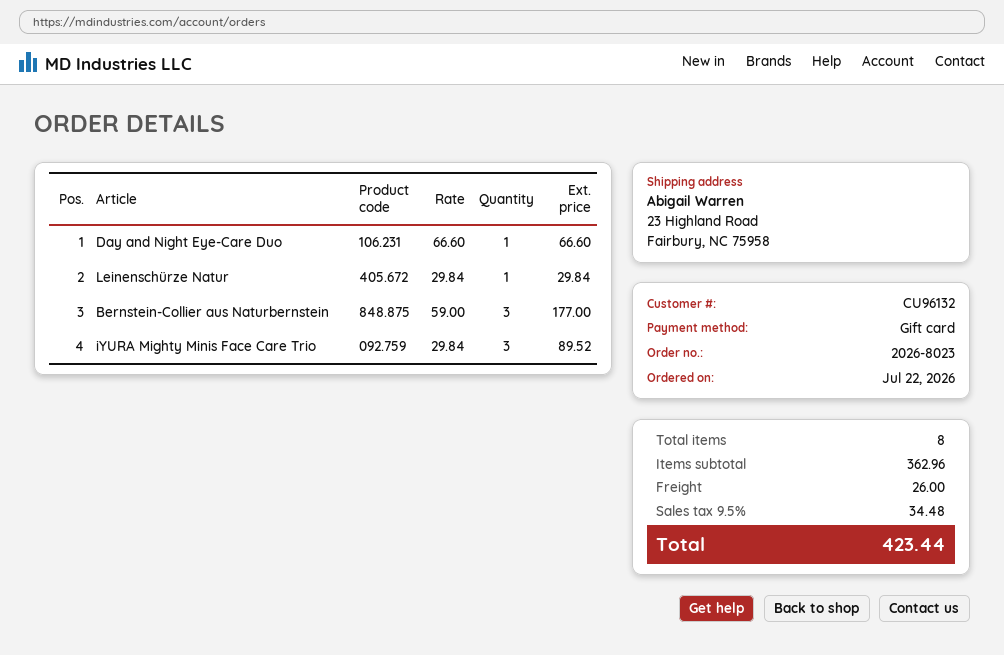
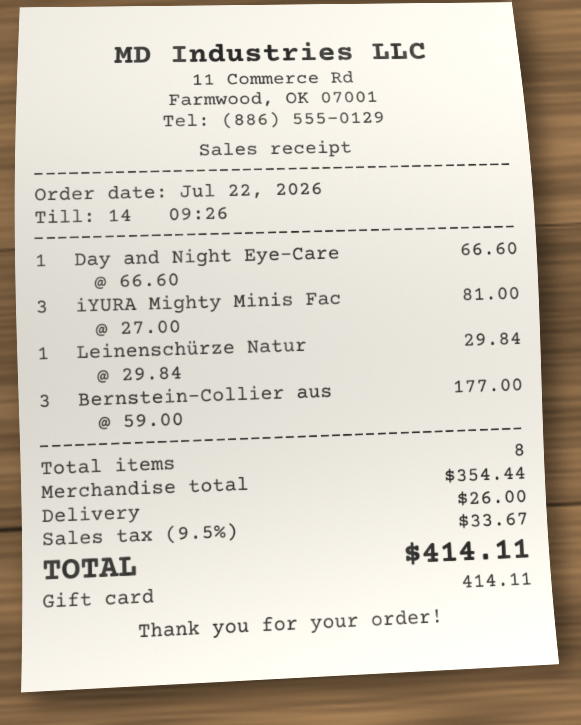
iYURA Mighty Minis Face Care Trio: 3 x 29.84 = 89.52 -> 3 x 27.00 = 81.00
subtotal: 362.96 -> 354.44
tax: 9.5% = 34.48 -> 9.5% = 33.67
total: 423.44 -> 414.11

